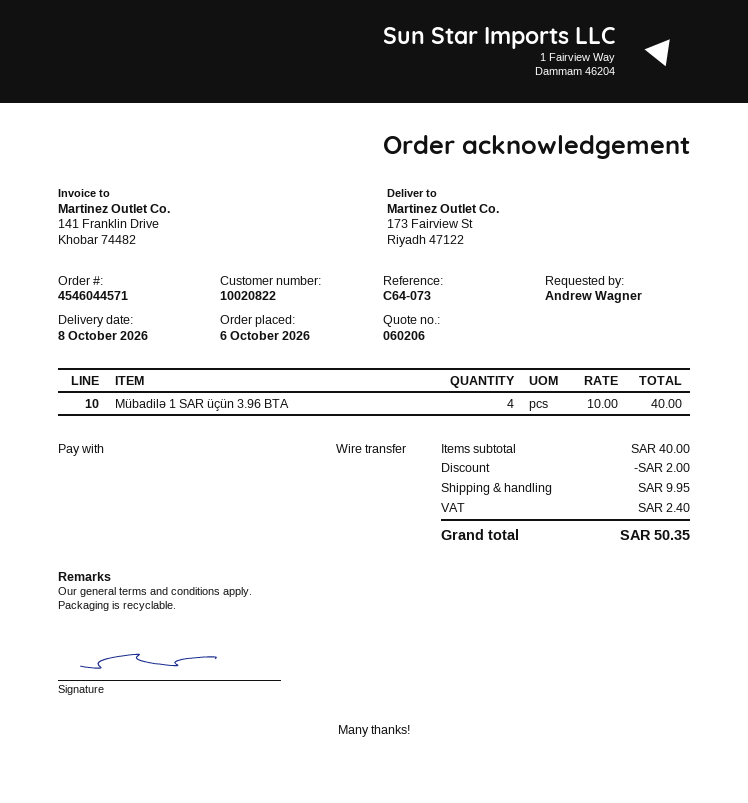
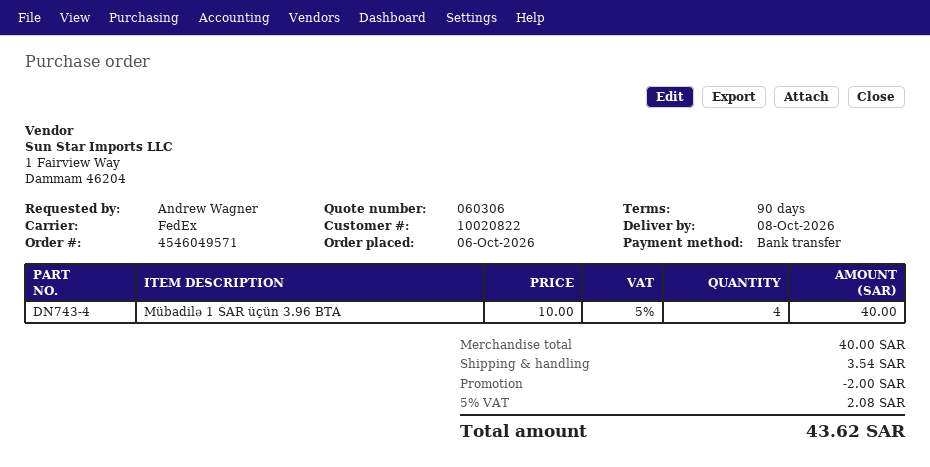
quote number: 060206 -> 060306
order number: 4546044571 -> 4546049571
shipping: 9.95 -> 3.54
tax: 2.40 -> 2.08
total: 50.35 -> 43.62

